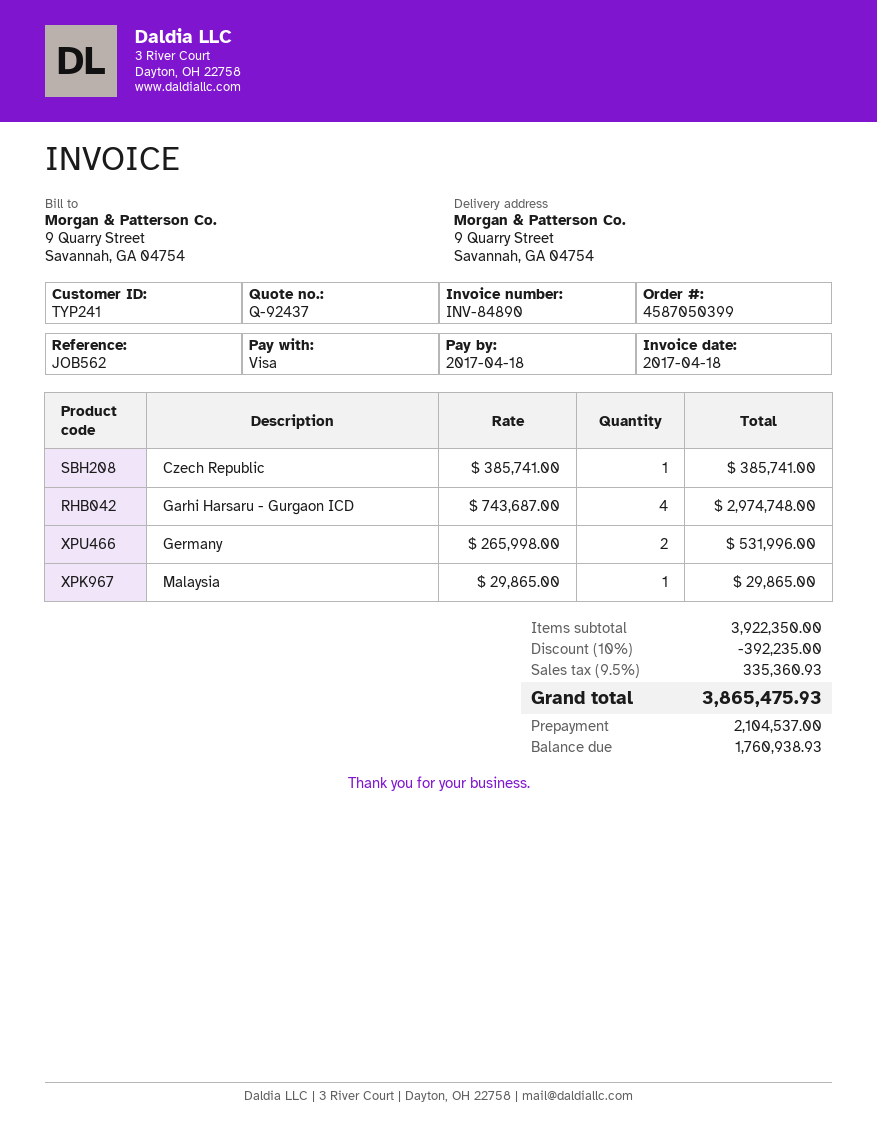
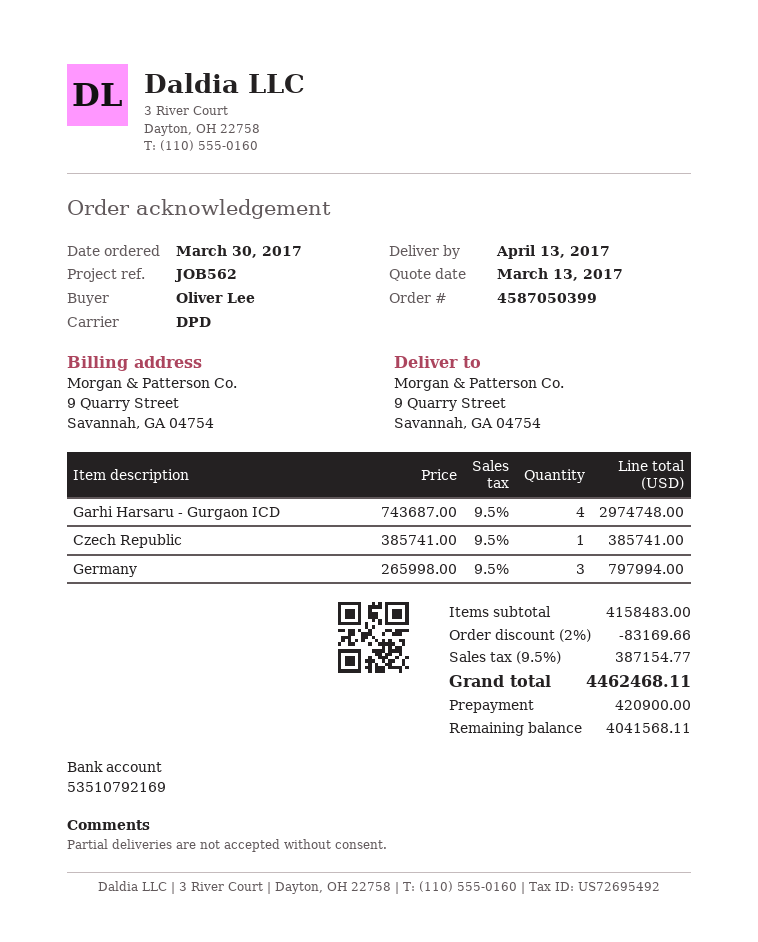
Germany: 2 x 265998.00 = 531996.00 -> 3 x 265998.00 = 797994.00
Malaysia: 1 x 29865.00 = 29865.00 -> none
subtotal: 3922350.00 -> 4158483.00
discount: 10% = 392235.00 -> 2% = 83169.66
tax: 9.5% = 335360.93 -> 9.5% = 387154.77
total: 3865475.93 -> 4462468.11
deposit: 2104537.00 -> 420900.00
balance: 1760938.93 -> 4041568.11

